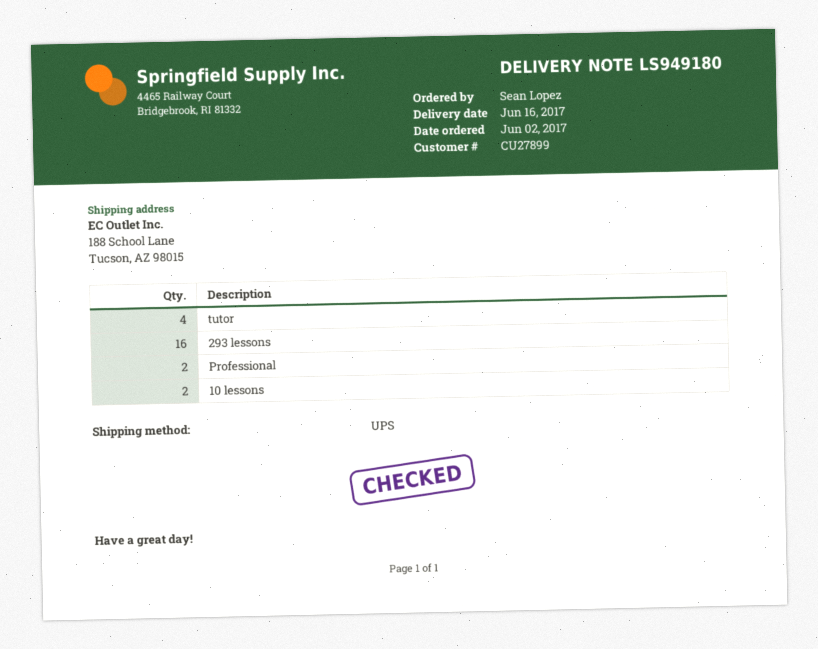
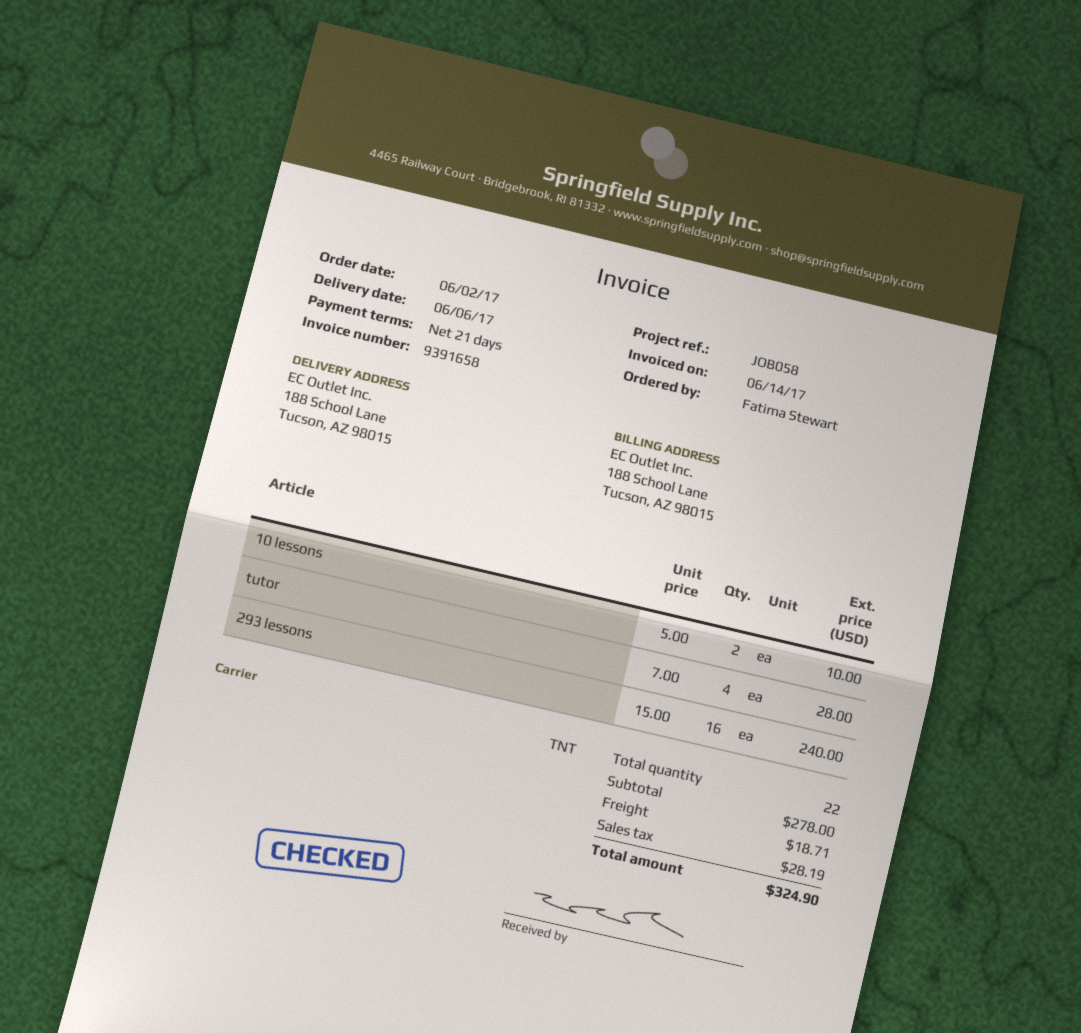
delivery date: 2017-06-16 -> 2017-06-06
ordered by: Sean Lopez -> Fatima Stewart
shipping method: UPS -> TNT
Professional: 2 -> none

